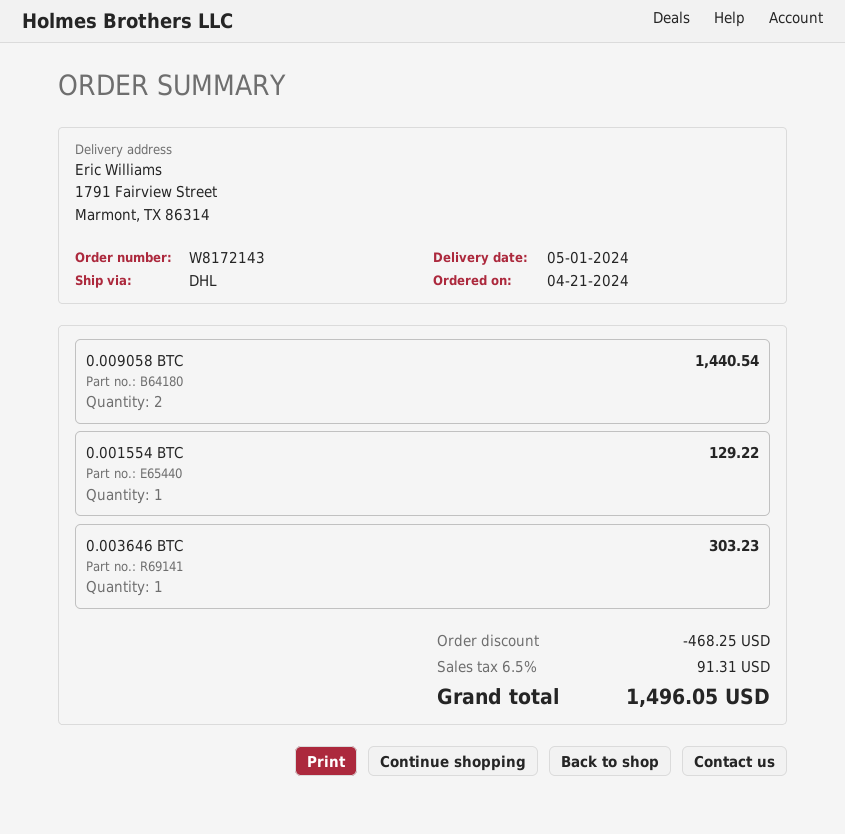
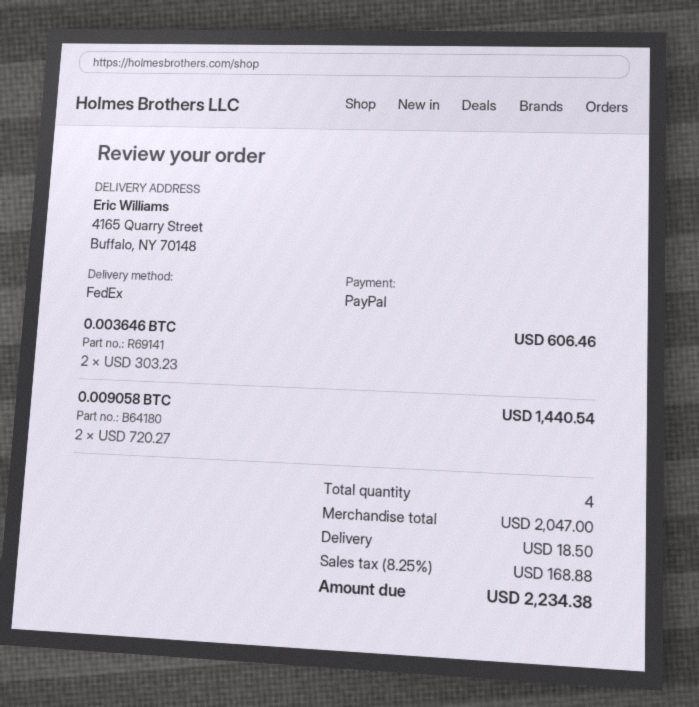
shipping method: DHL -> FedEx
ship to: 1791 Fairview Street, Marmont, TX 86314 -> 4165 Quarry Street, Buffalo, NY 70148
0.001554 BTC: 1 for 129.22 -> none
0.003646 BTC: 1 for 303.23 -> 2 for 606.46
discount: 468.25 -> none
shipping: none -> 18.50
tax: 6.5% = 91.31 -> 8.25% = 168.88
total: 1496.05 -> 2234.38

